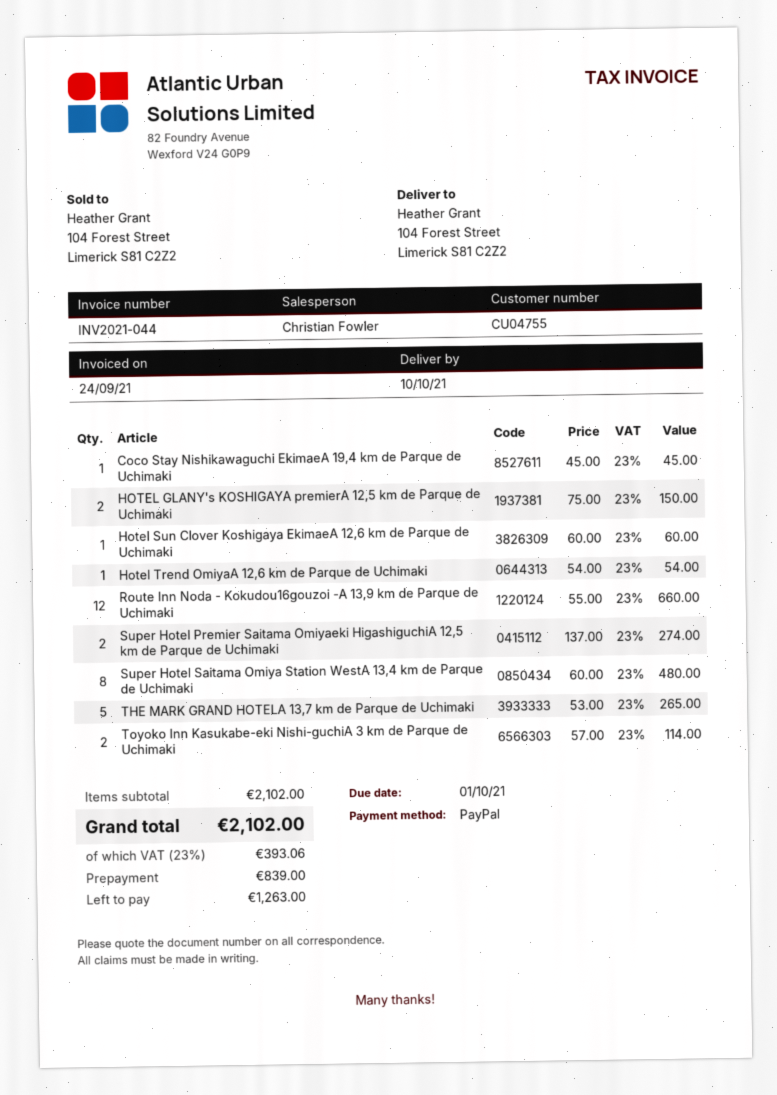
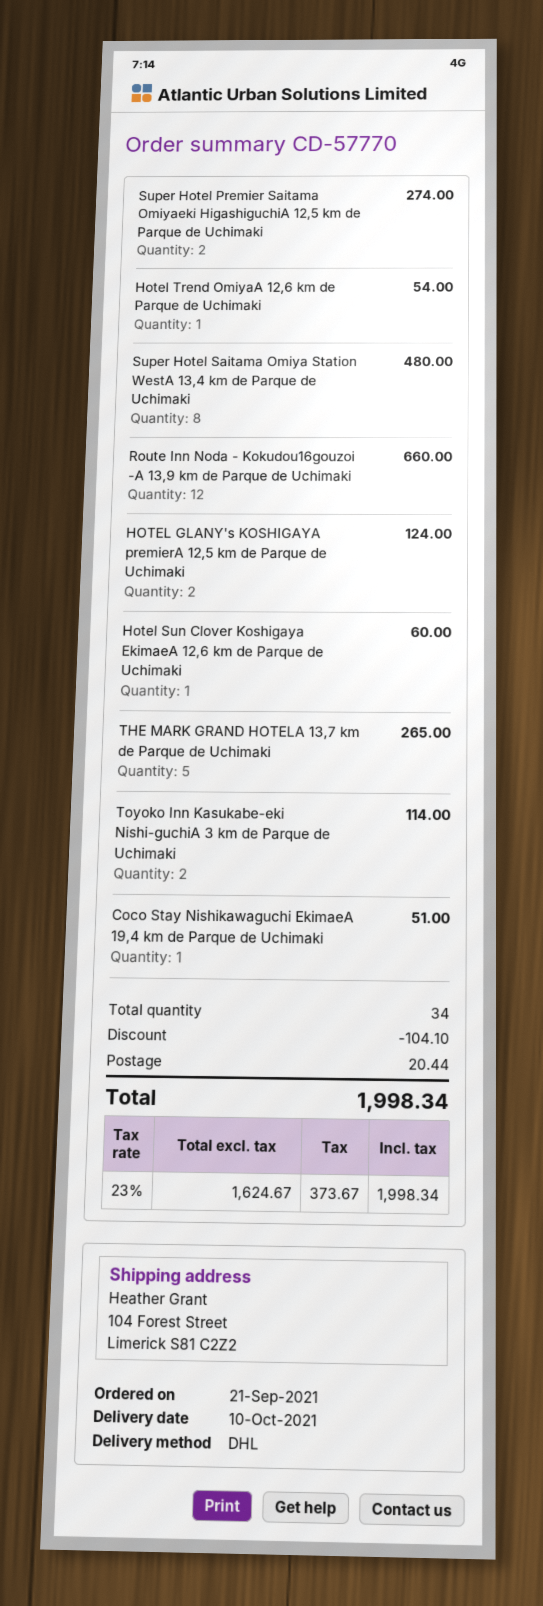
Coco Stay Nishikawaguchi EkimaeA 19,4 km de Parque de Uchimaki: 1 for 45.00 -> 1 for 51.00
HOTEL GLANY's KOSHIGAYA premierA 12,5 km de Parque de Uchimaki: 2 for 150.00 -> 2 for 124.00
discount: none -> 104.10
shipping: none -> 20.44
tax: 23% = 393.06 -> 23% = 373.67
total: 2102.00 -> 1998.34

